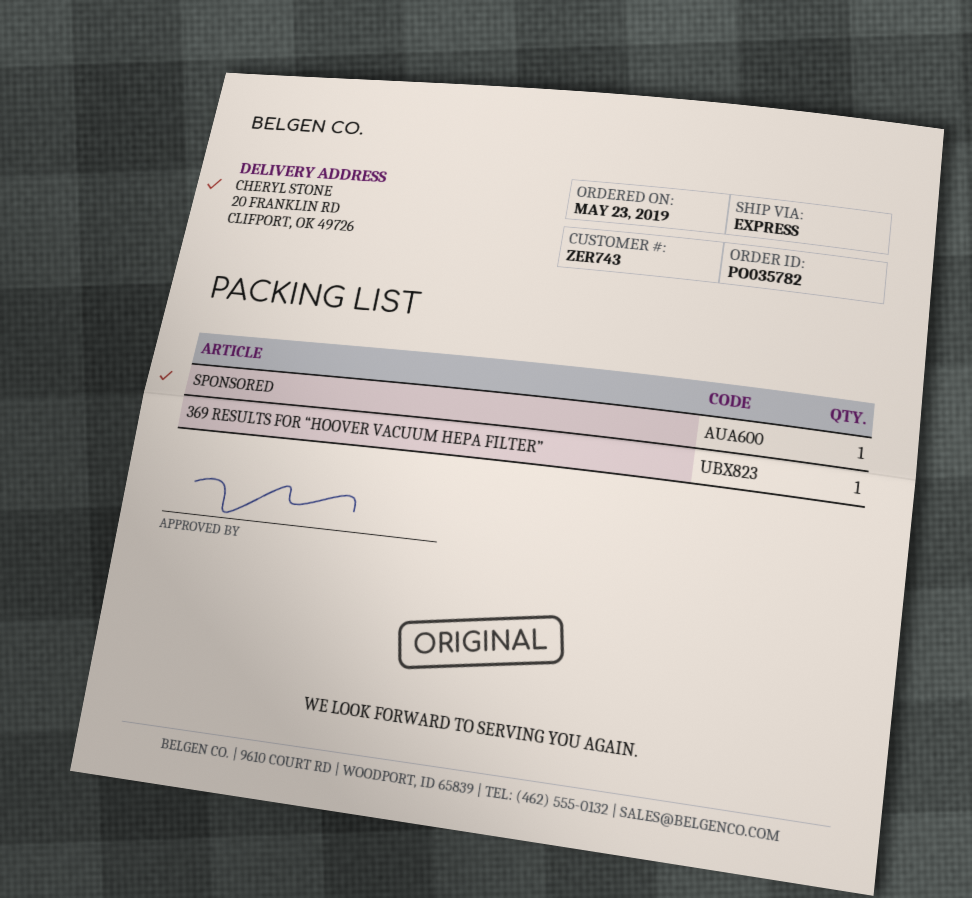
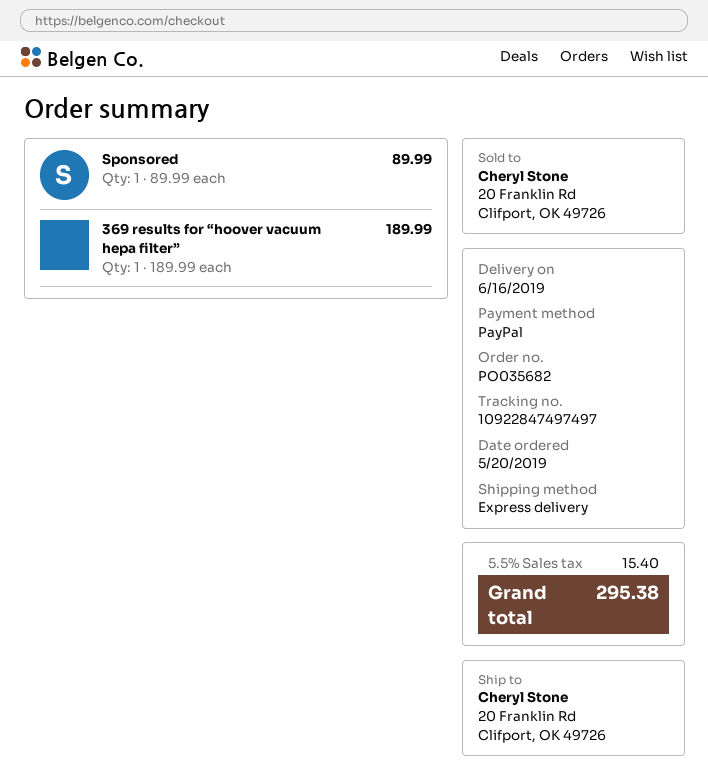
order number: PO035782 -> PO035682
order date: 2019-05-23 -> 2019-05-20

